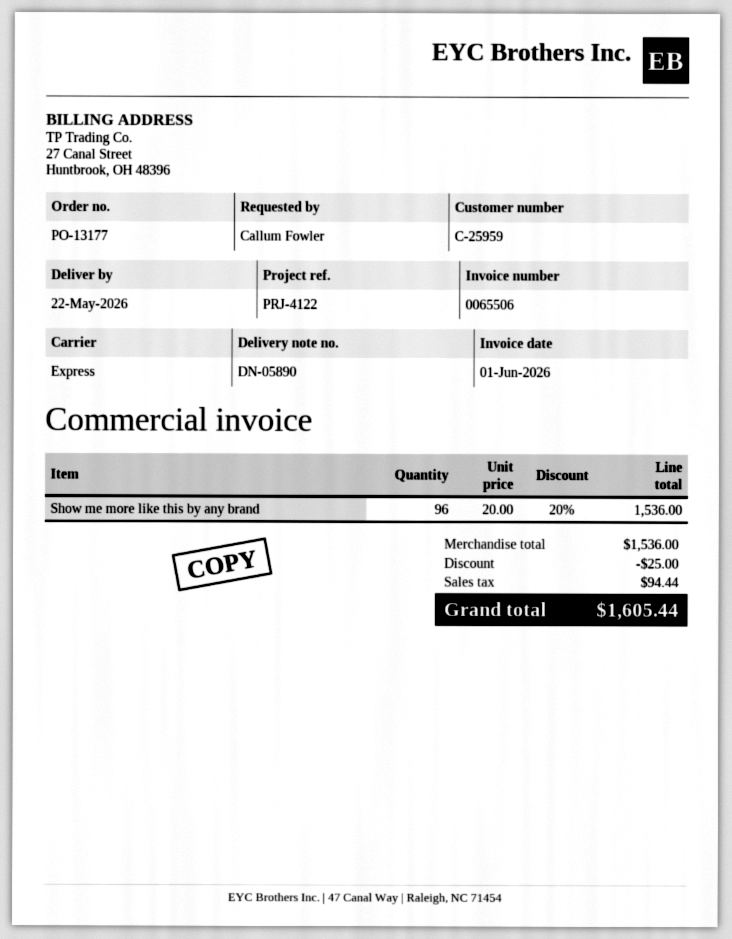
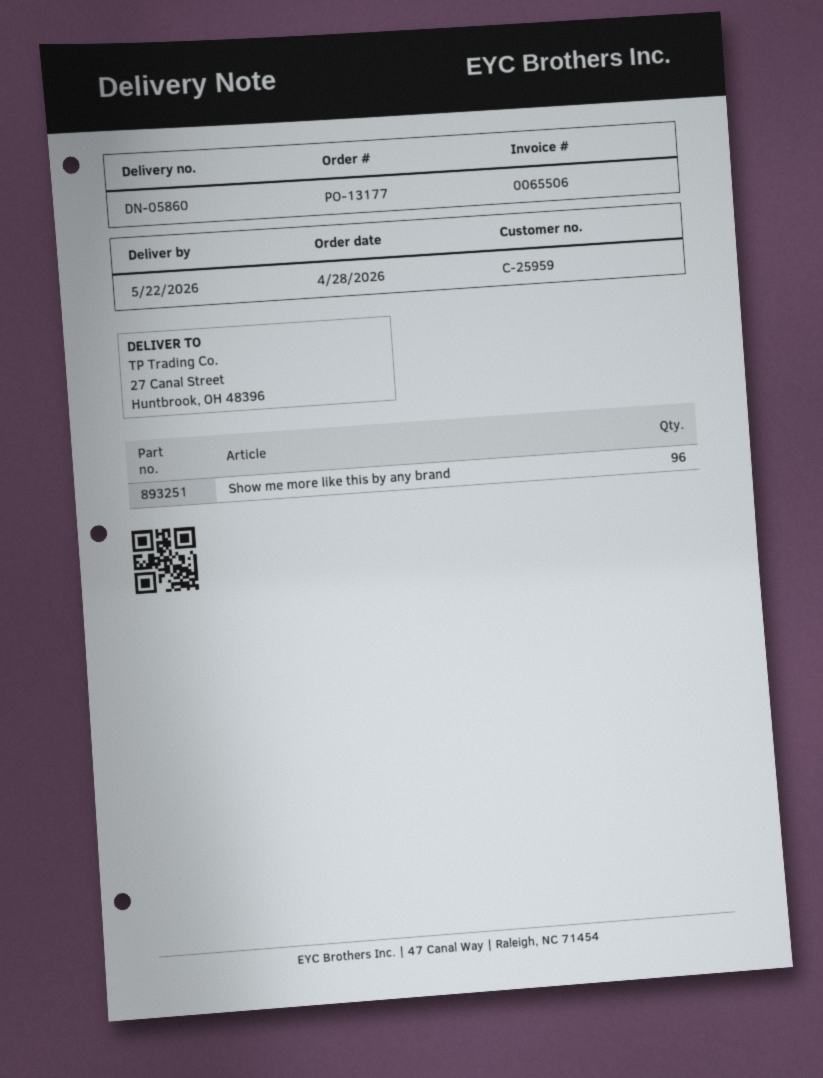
delivery note number: DN-05890 -> DN-05860

